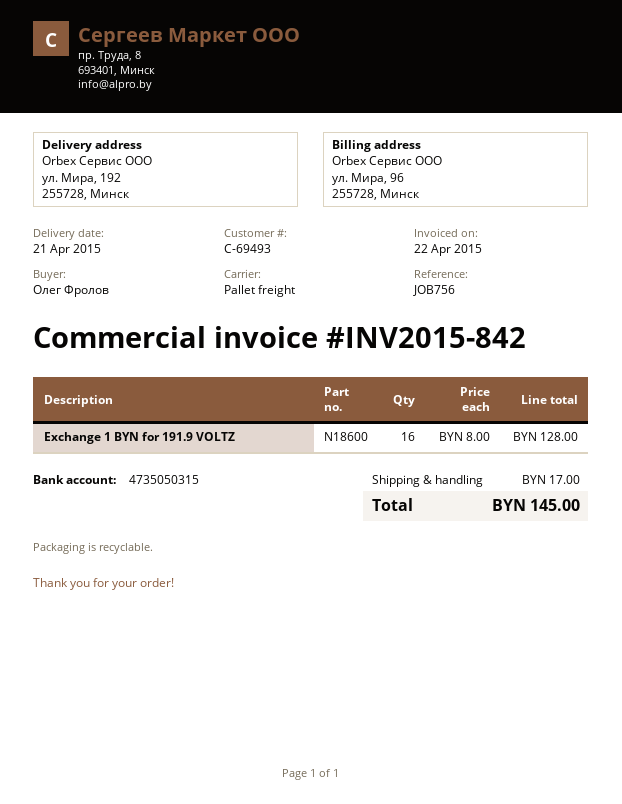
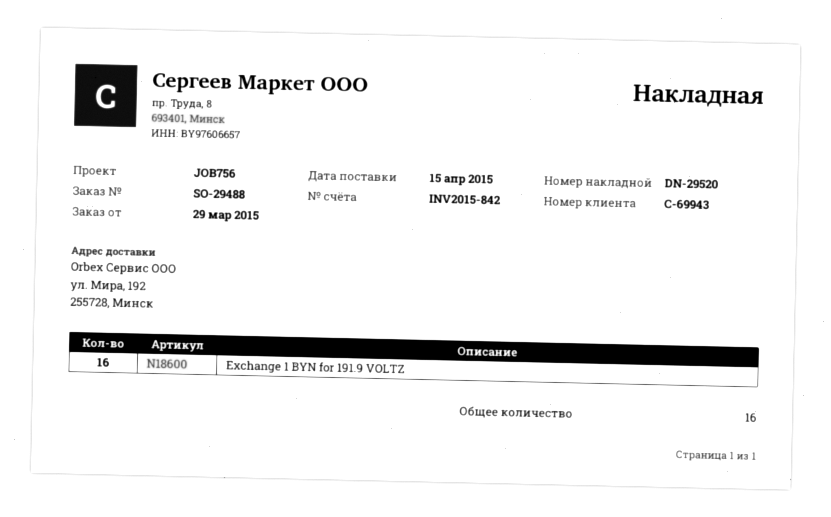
delivery date: 2015-04-21 -> 2015-04-15
customer number: C-69493 -> C-69943

